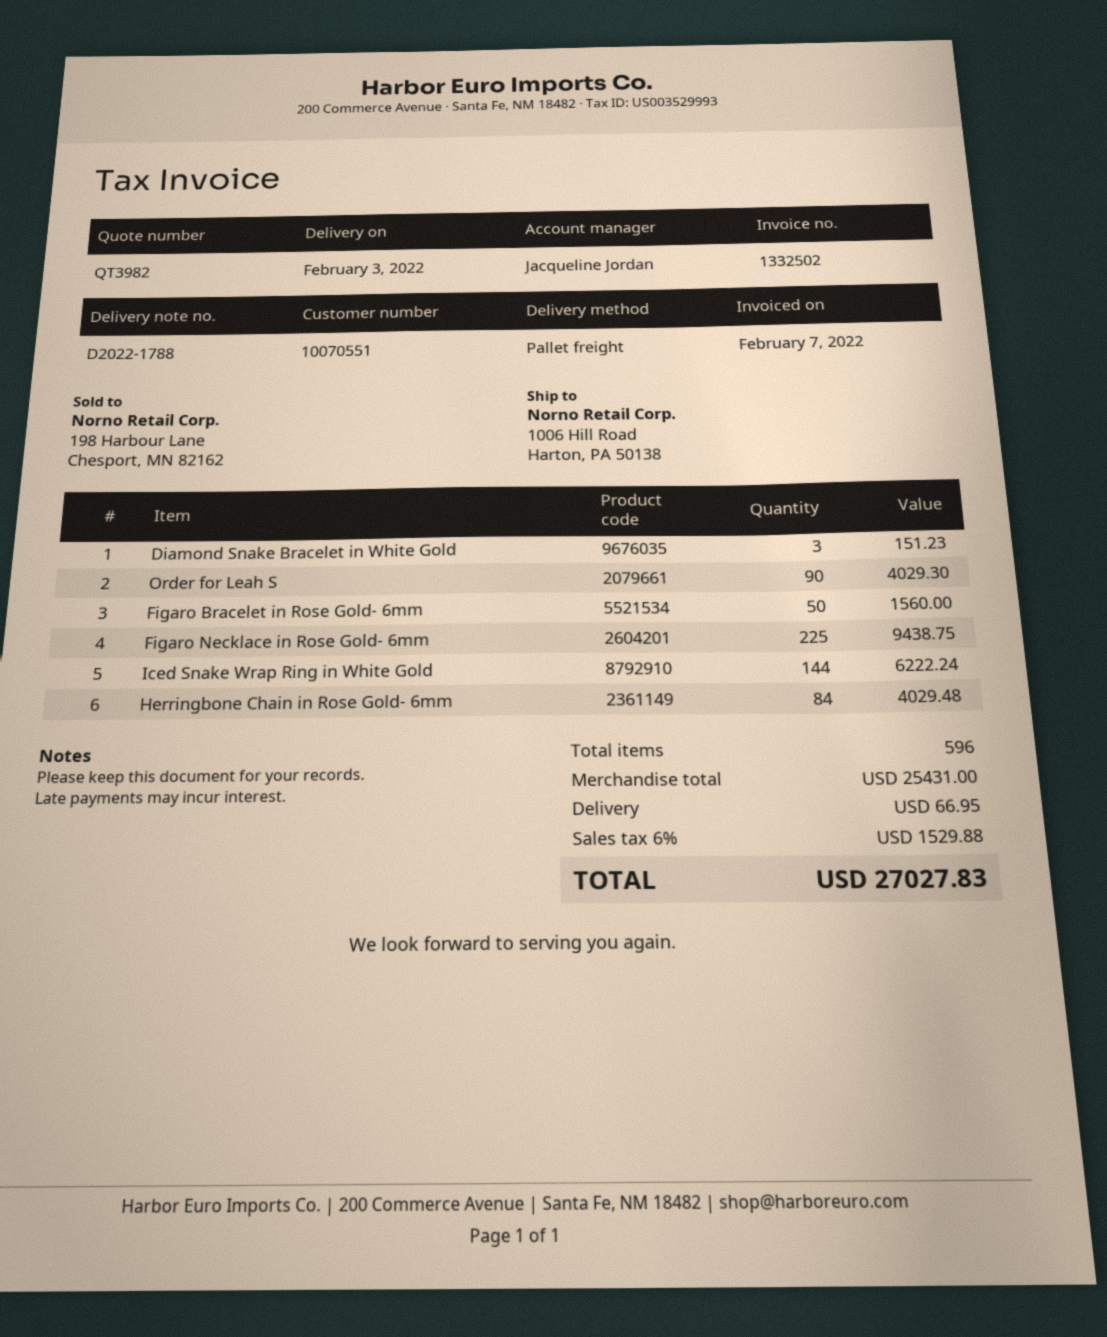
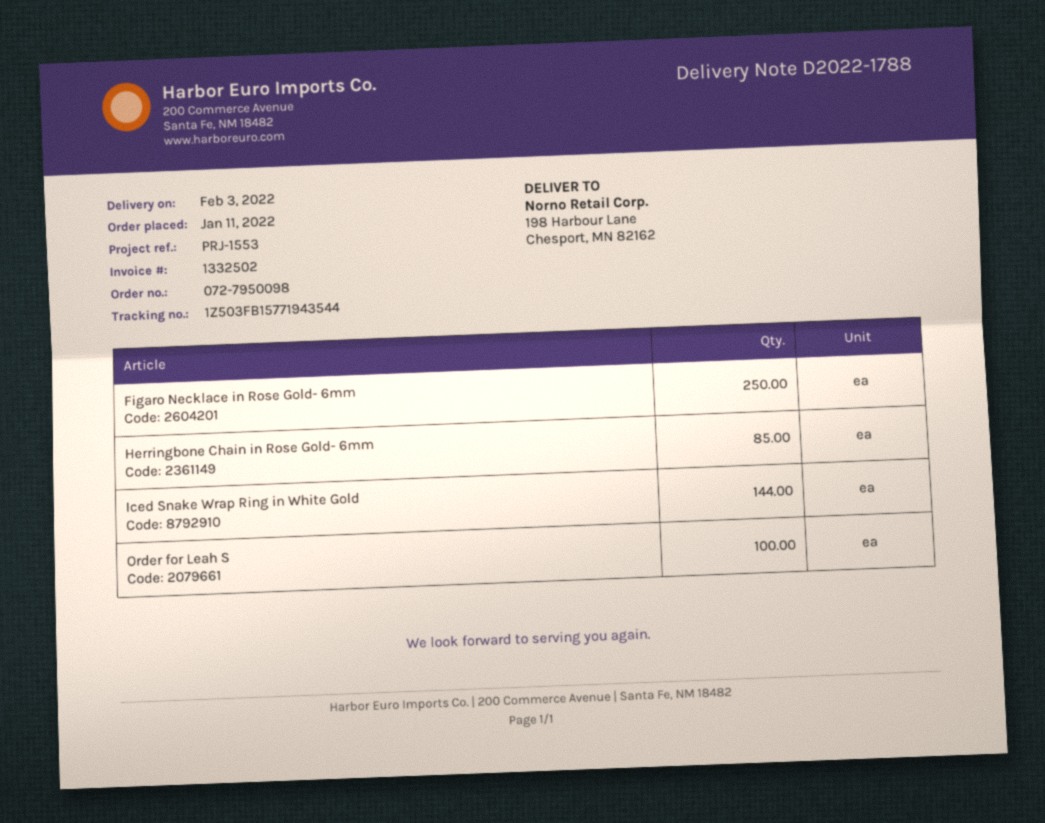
ship to: 1006 Hill Road, Harton, PA 50138 -> 198 Harbour Lane, Chesport, MN 82162
Diamond Snake Bracelet in White Gold: 3 -> none
Order for Leah S: 90 -> 100
Figaro Bracelet in Rose Gold- 6mm: 50 -> none
Figaro Necklace in Rose Gold- 6mm: 225 -> 250
Herringbone Chain in Rose Gold- 6mm: 84 -> 85

